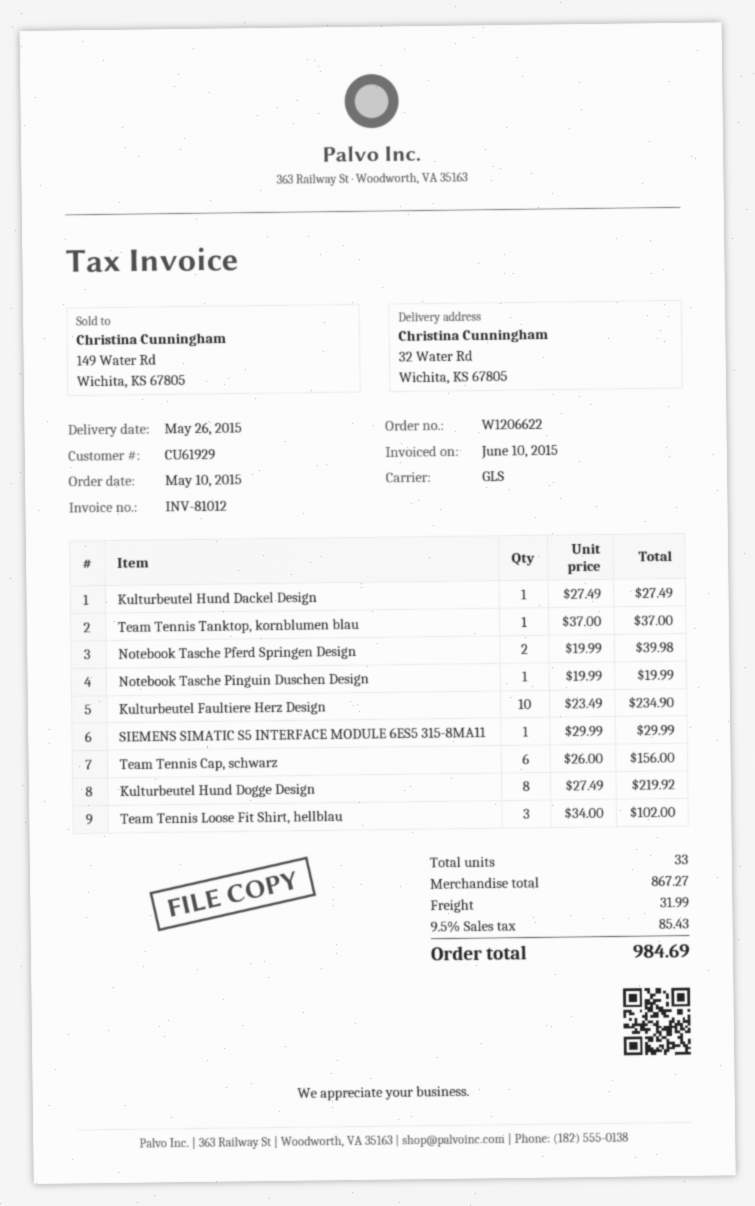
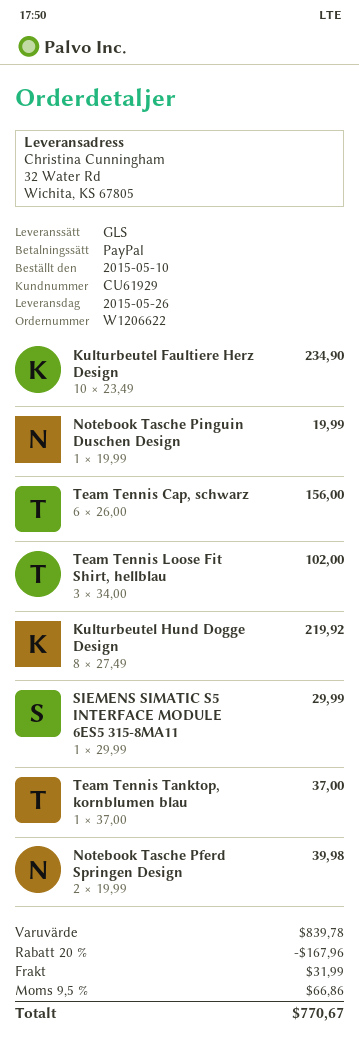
Kulturbeutel Hund Dackel Design: 1 x 27.49 = 27.49 -> none
subtotal: 867.27 -> 839.78
discount: none -> 20% = 167.96
tax: 9.5% = 85.43 -> 9.5% = 66.86
total: 984.69 -> 770.67

